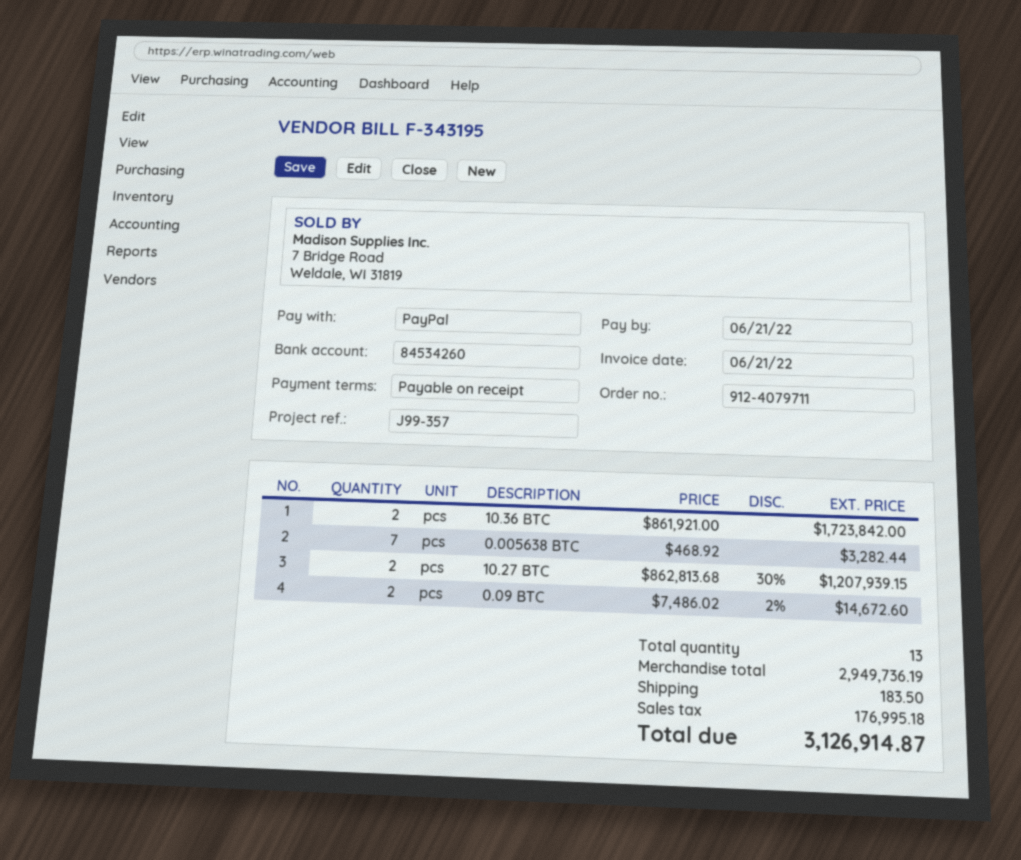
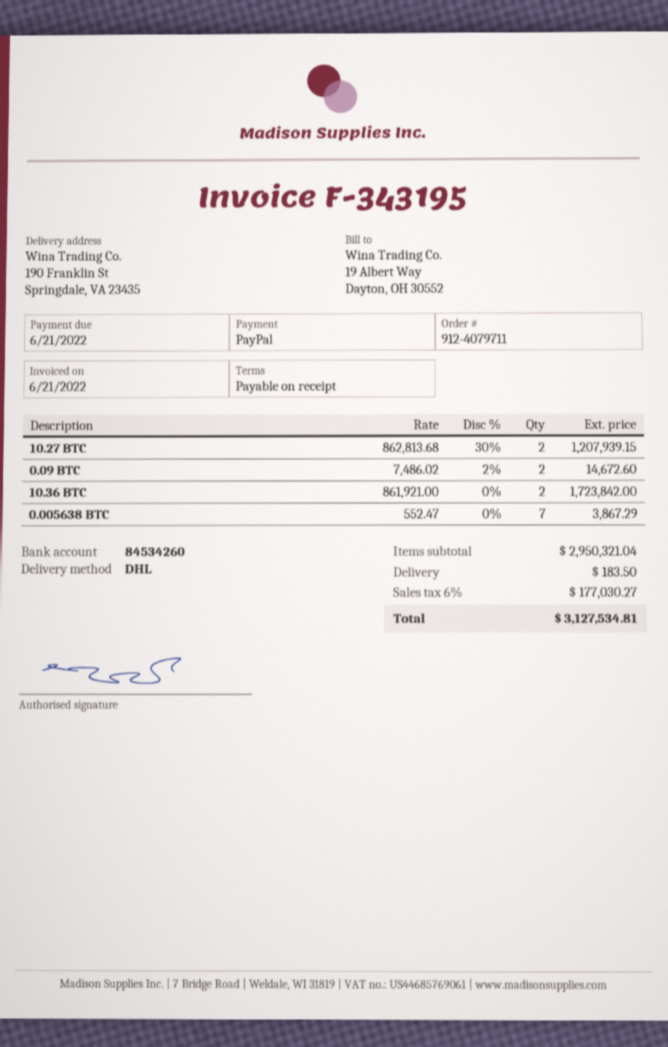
0.005638 BTC: 7 x 468.92 = 3282.44 -> 7 x 552.47 = 3867.29
subtotal: 2949736.19 -> 2950321.04
tax: 176995.18 -> 177030.27
total: 3126914.87 -> 3127534.81

